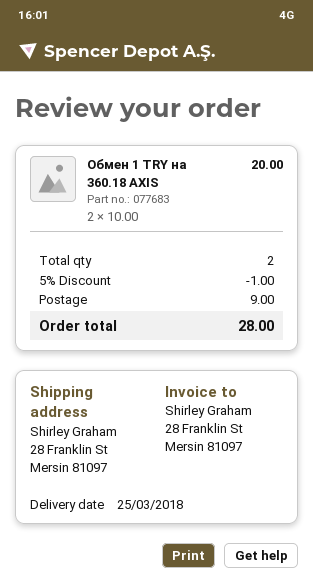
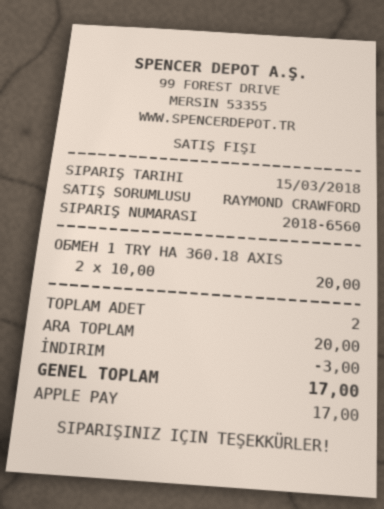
discount: 1.00 -> 3.00
shipping: 9.00 -> none
total: 28.00 -> 17.00

